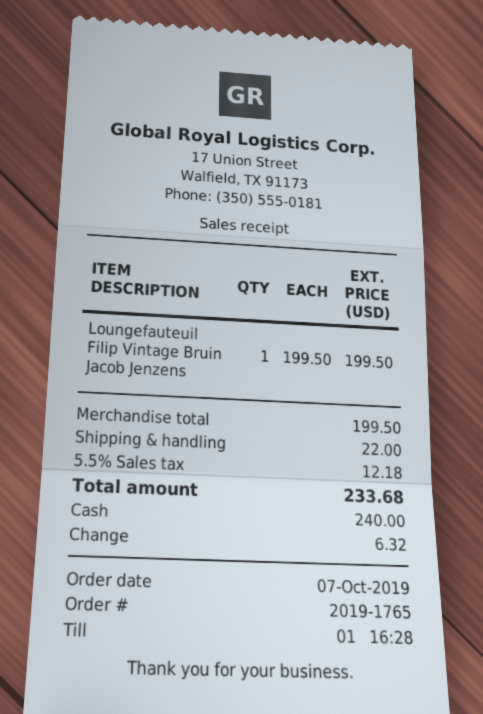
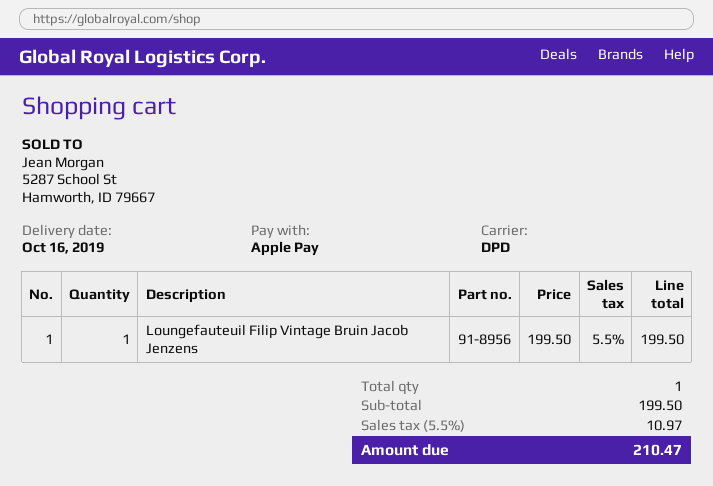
payment method: cash -> Apple Pay
shipping: 22.00 -> none
tax: 5.5% = 12.18 -> 5.5% = 10.97
total: 233.68 -> 210.47

